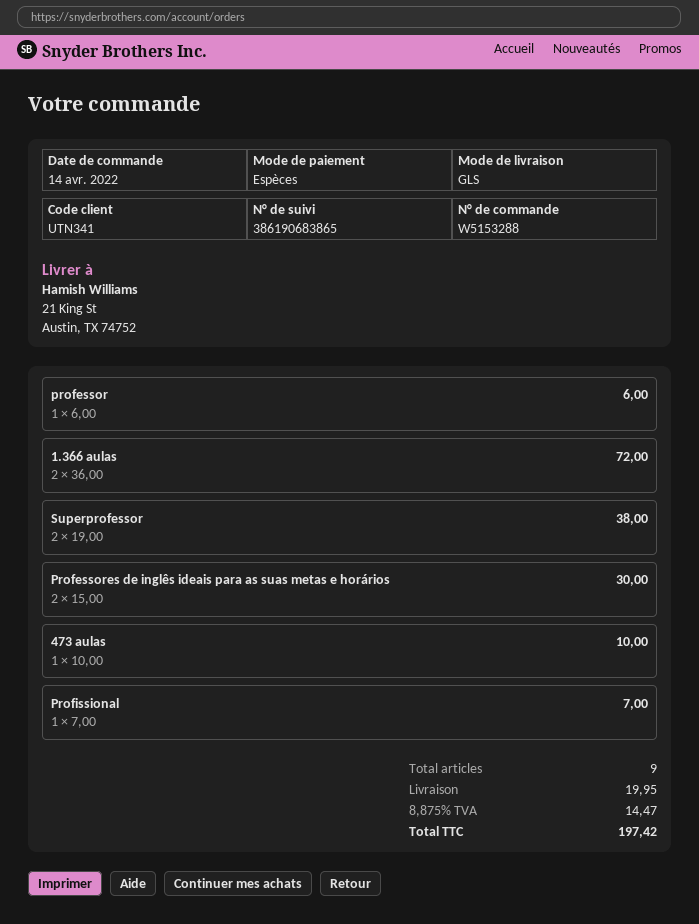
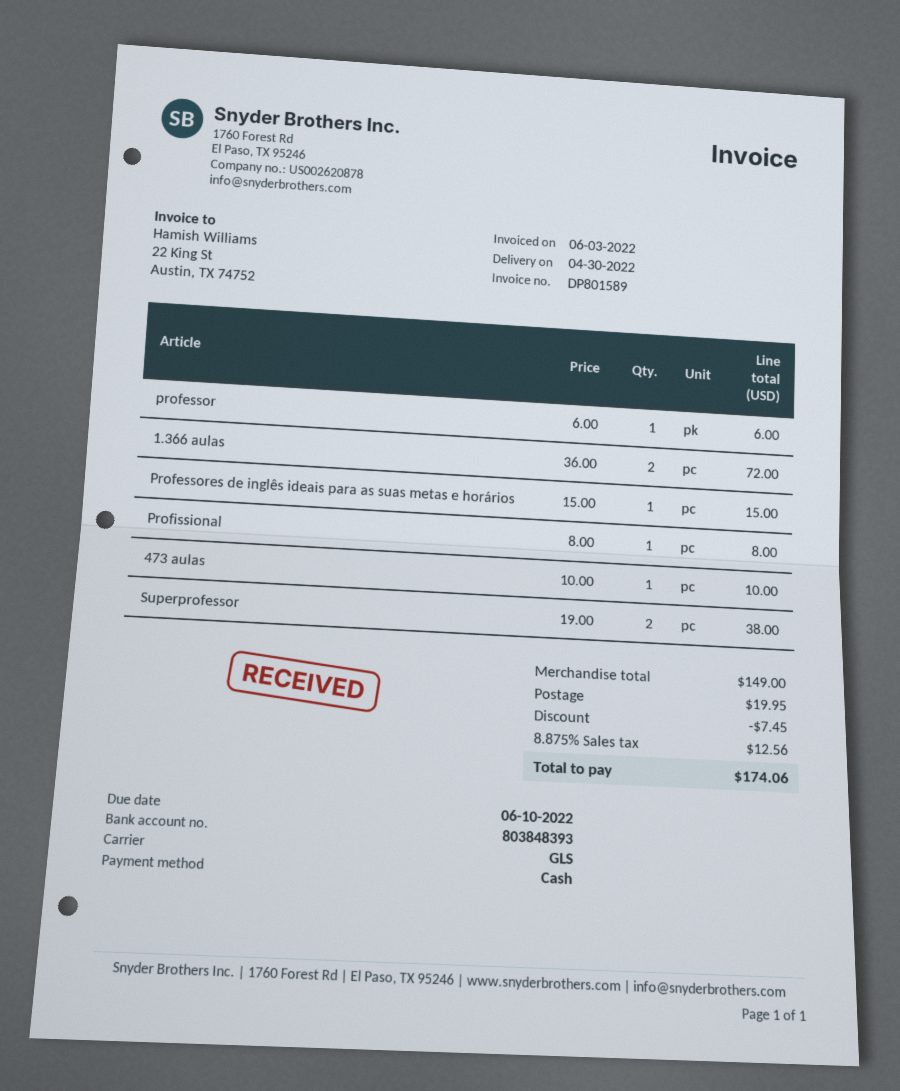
Professores de inglês ideais para as suas metas e horários: 2 x 15.00 = 30.00 -> 1 x 15.00 = 15.00
Profissional: 1 x 7.00 = 7.00 -> 1 x 8.00 = 8.00
discount: none -> 7.45
tax: 8.875% = 14.47 -> 8.875% = 12.56
total: 197.42 -> 174.06

